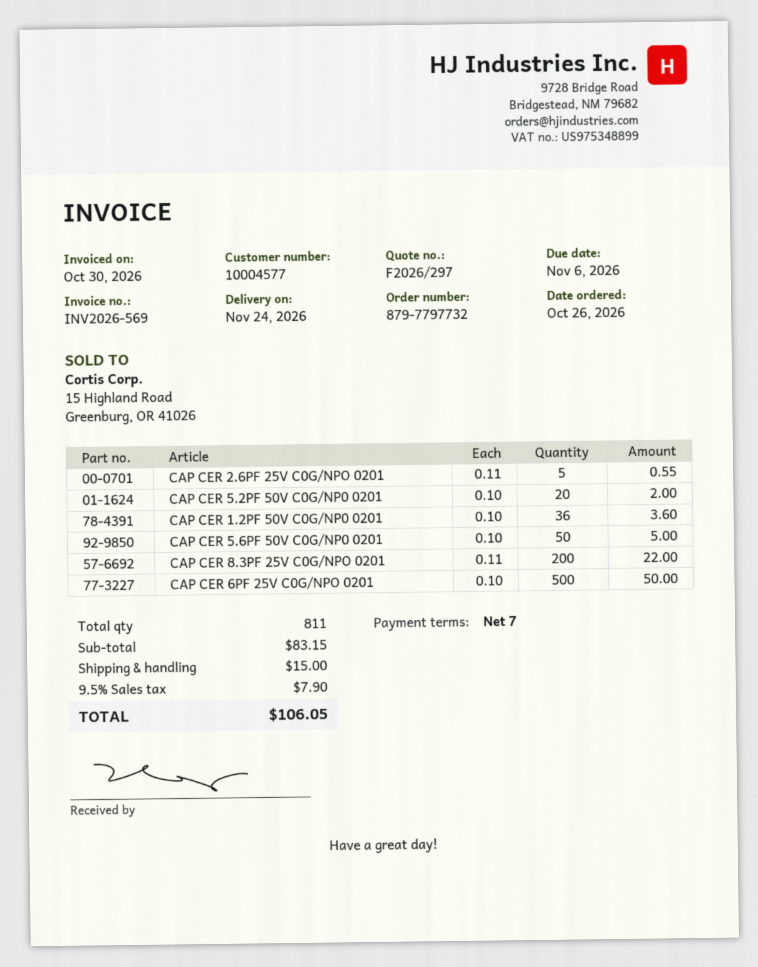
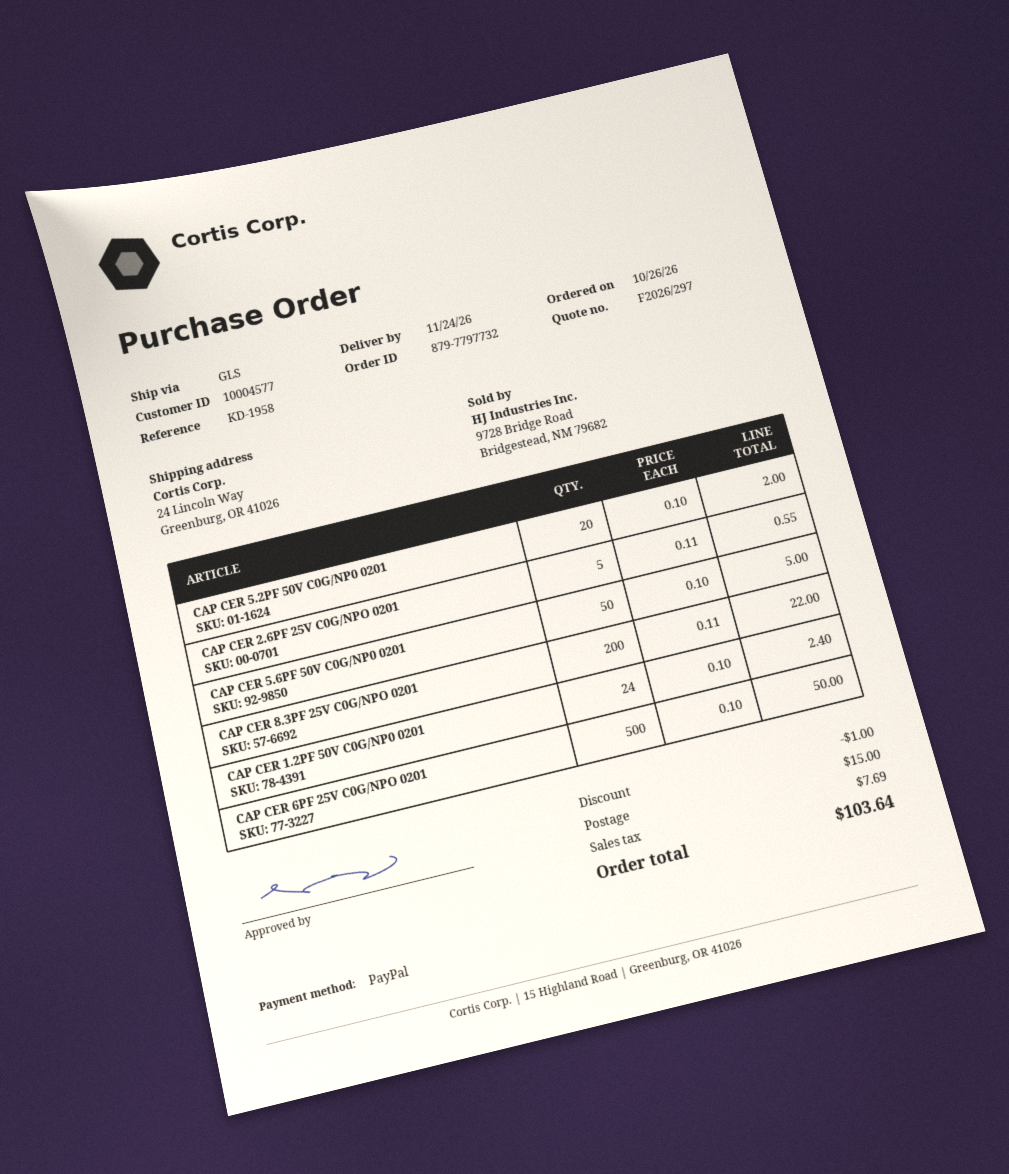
CAP CER 1.2PF 50V C0G/NP0 0201: 36 x 0.10 = 3.60 -> 24 x 0.10 = 2.40
discount: none -> 1.00
tax: 7.90 -> 7.69
total: 106.05 -> 103.64

